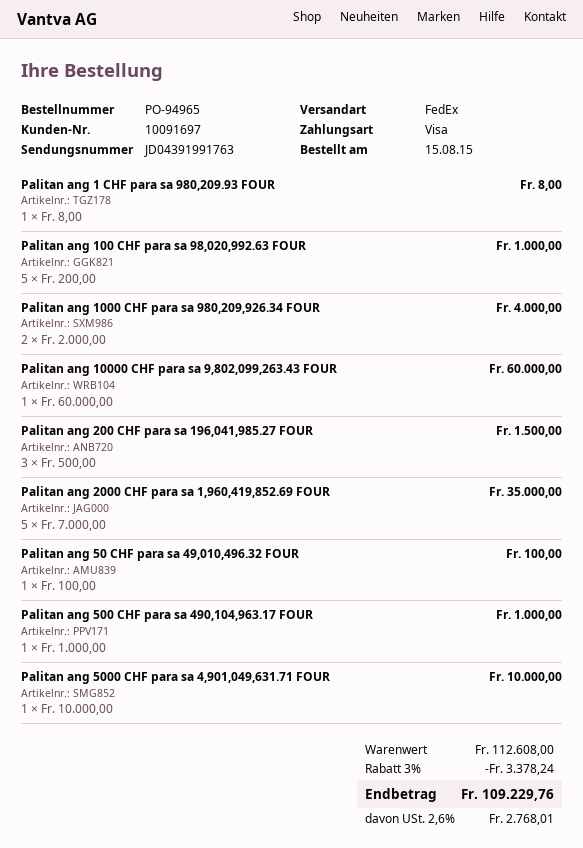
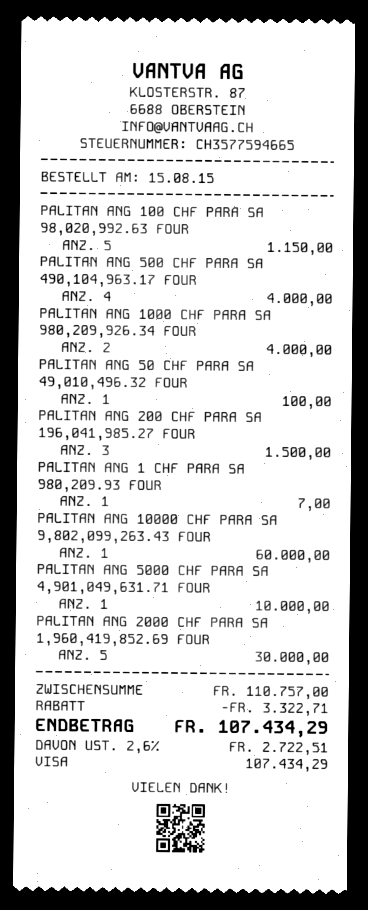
Palitan ang 1 CHF para sa 980,209.93 FOUR: 1 for 8.00 -> 1 for 7.00
Palitan ang 100 CHF para sa 98,020,992.63 FOUR: 5 for 1000.00 -> 5 for 1150.00
Palitan ang 2000 CHF para sa 1,960,419,852.69 FOUR: 5 for 35000.00 -> 5 for 30000.00
Palitan ang 500 CHF para sa 490,104,963.17 FOUR: 1 for 1000.00 -> 4 for 4000.00
subtotal: 112608.00 -> 110757.00
discount: 3378.24 -> 3322.71
tax: 2.6% = 2768.01 -> 2.6% = 2722.51
total: 109229.76 -> 107434.29

